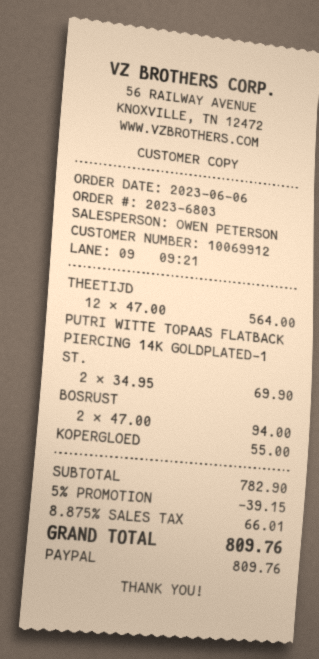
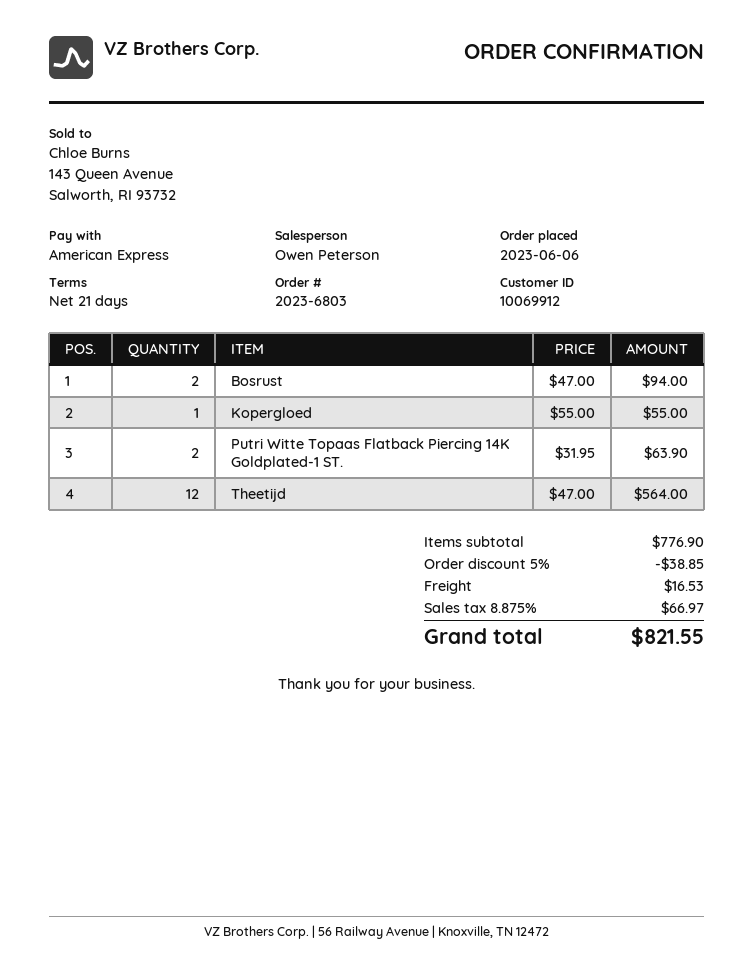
payment method: PayPal -> American Express
PUTRI WITTE TOPAAS FLATBACK PIERCING 14K GOLDPLATED-1 ST.: 2 x 34.95 = 69.90 -> 2 x 31.95 = 63.90
subtotal: 782.90 -> 776.90
discount: 5% = 39.15 -> 5% = 38.85
shipping: none -> 16.53
tax: 8.875% = 66.01 -> 8.875% = 66.97
total: 809.76 -> 821.55

